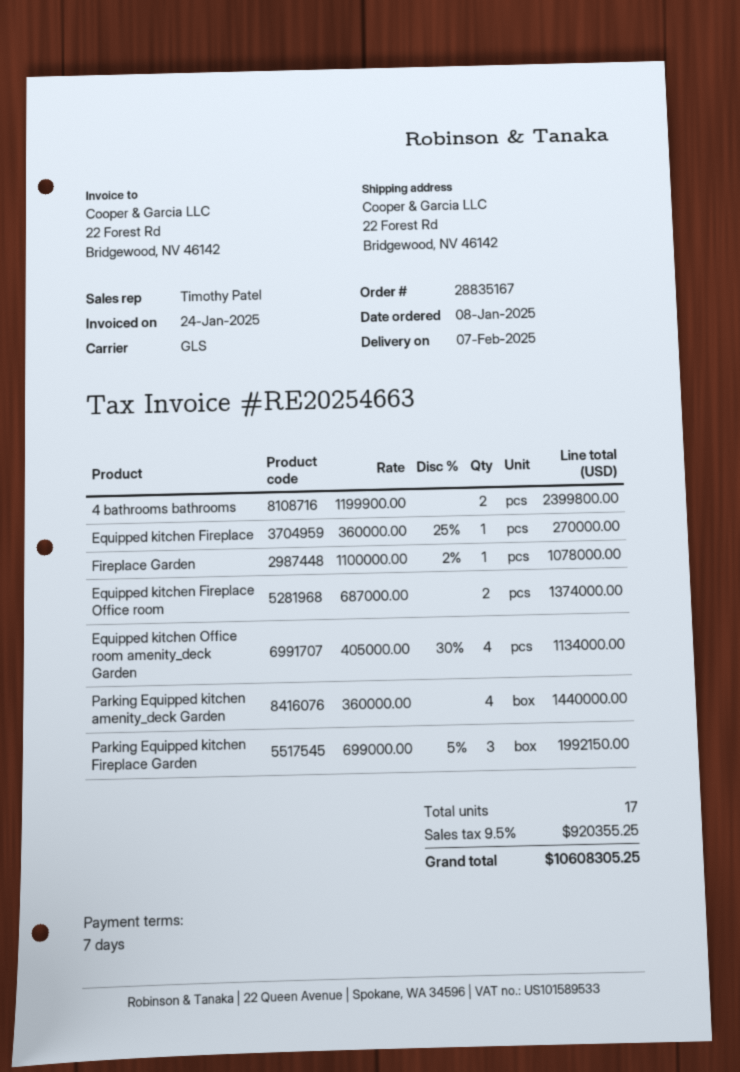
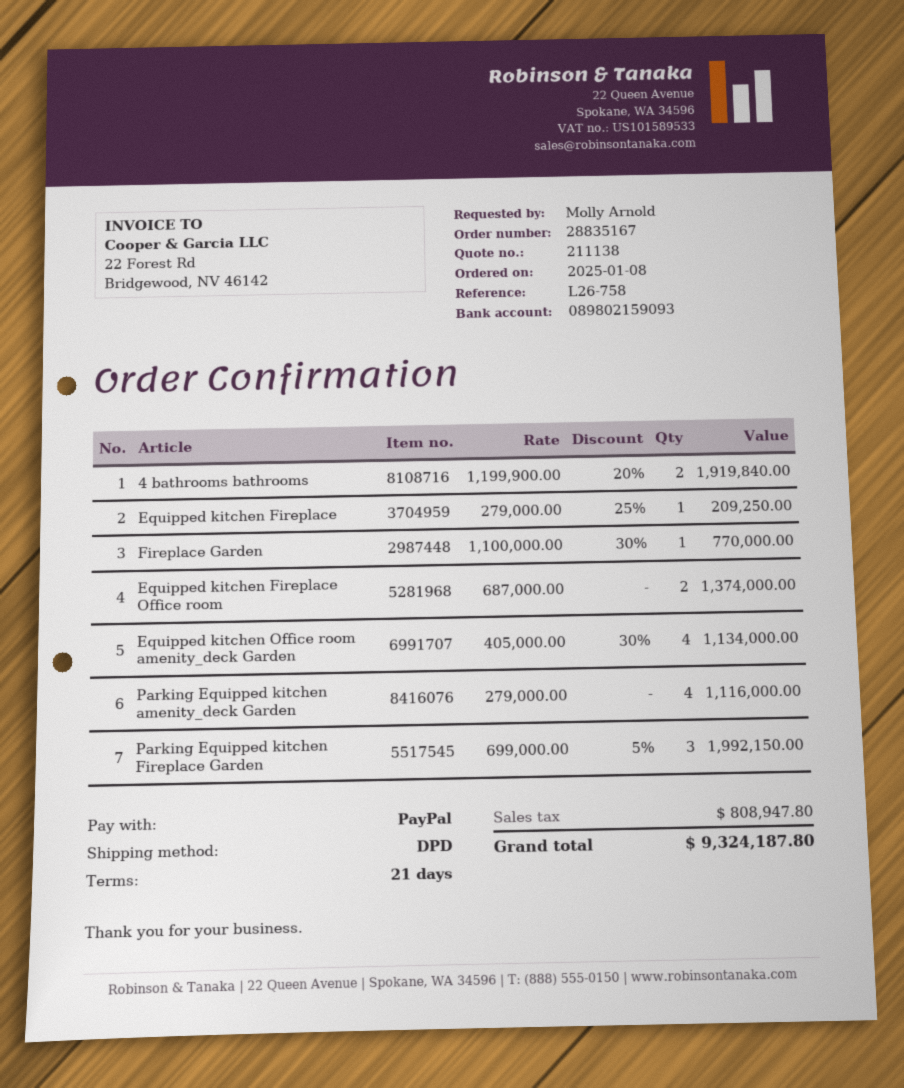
payment terms: 7 days -> 21 days
shipping method: GLS -> DPD
4 bathrooms bathrooms: 2 x 1199900.00 = 2399800.00 -> 2 x 1199900.00 - 20% = 1919840.00
Equipped kitchen Fireplace: 1 x 360000.00 - 25% = 270000.00 -> 1 x 279000.00 - 25% = 209250.00
Fireplace Garden: 1 x 1100000.00 - 2% = 1078000.00 -> 1 x 1100000.00 - 30% = 770000.00
Parking Equipped kitchen amenity_deck Garden: 4 x 360000.00 = 1440000.00 -> 4 x 279000.00 = 1116000.00
tax: 920355.25 -> 808947.80
total: 10608305.25 -> 9324187.80

